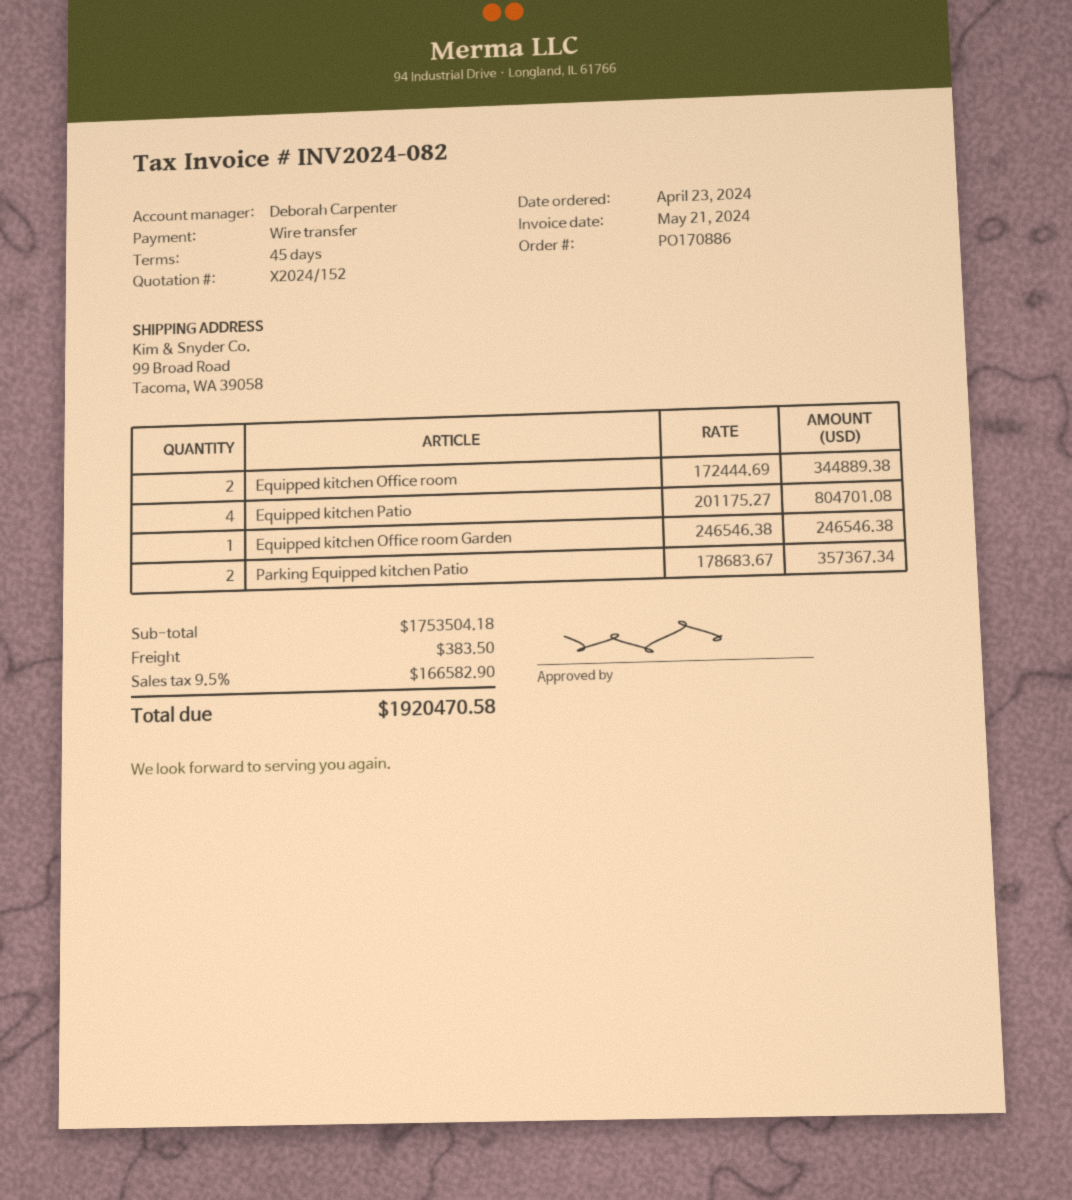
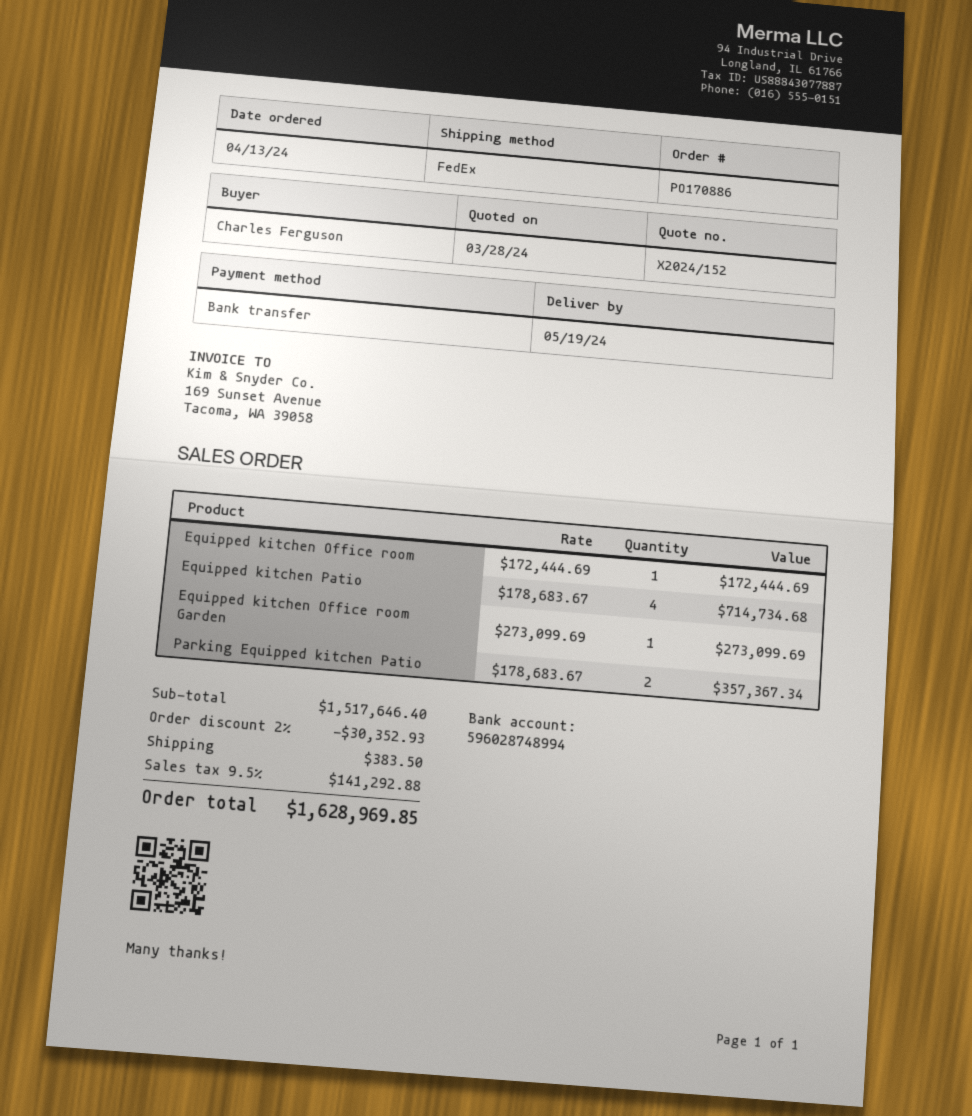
order date: 2024-04-23 -> 2024-04-13
Equipped kitchen Office room: 2 x 172444.69 = 344889.38 -> 1 x 172444.69 = 172444.69
Equipped kitchen Patio: 4 x 201175.27 = 804701.08 -> 4 x 178683.67 = 714734.68
Equipped kitchen Office room Garden: 1 x 246546.38 = 246546.38 -> 1 x 273099.69 = 273099.69
subtotal: 1753504.18 -> 1517646.40
discount: none -> 2% = 30352.93
tax: 9.5% = 166582.90 -> 9.5% = 141292.88
total: 1920470.58 -> 1628969.85

